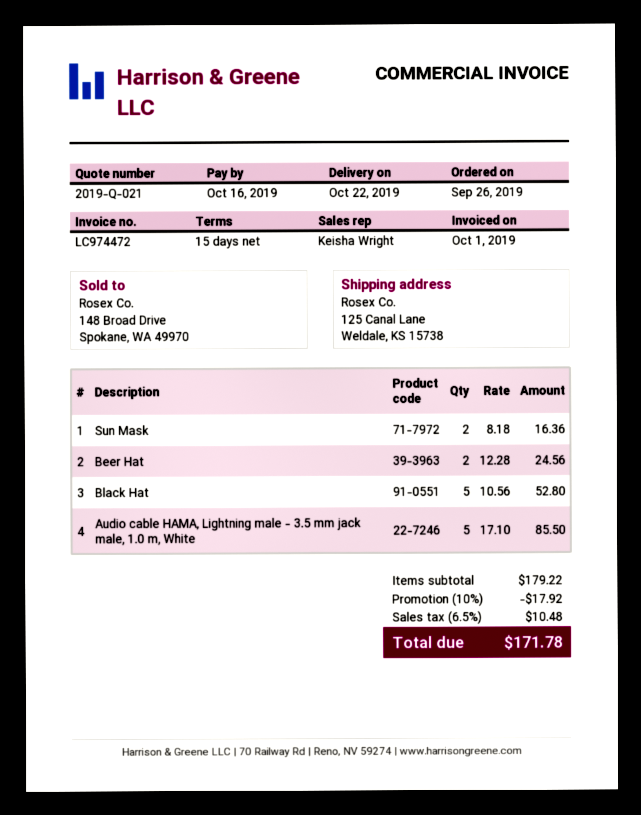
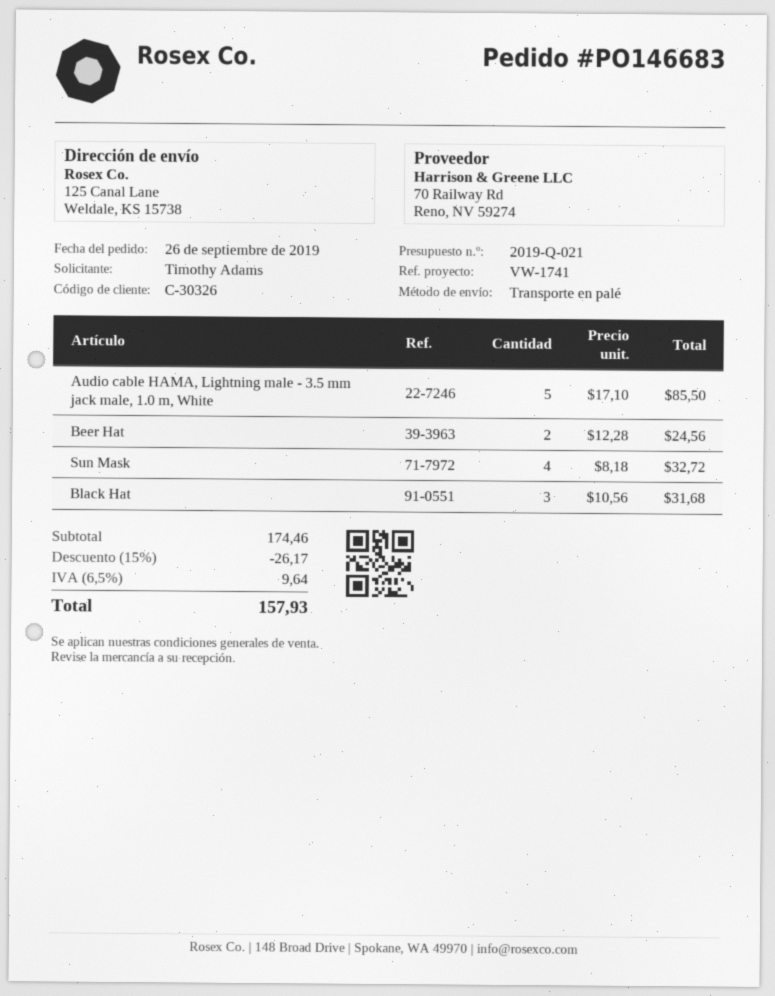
Sun Mask: 2 x 8.18 = 16.36 -> 4 x 8.18 = 32.72
Black Hat: 5 x 10.56 = 52.80 -> 3 x 10.56 = 31.68
subtotal: 179.22 -> 174.46
discount: 10% = 17.92 -> 15% = 26.17
tax: 6.5% = 10.48 -> 6.5% = 9.64
total: 171.78 -> 157.93

